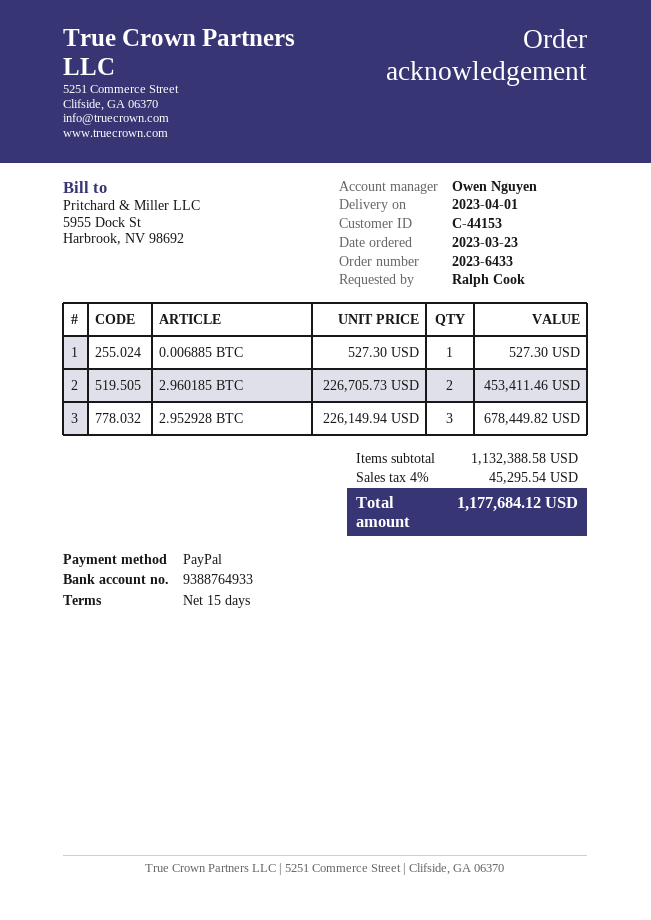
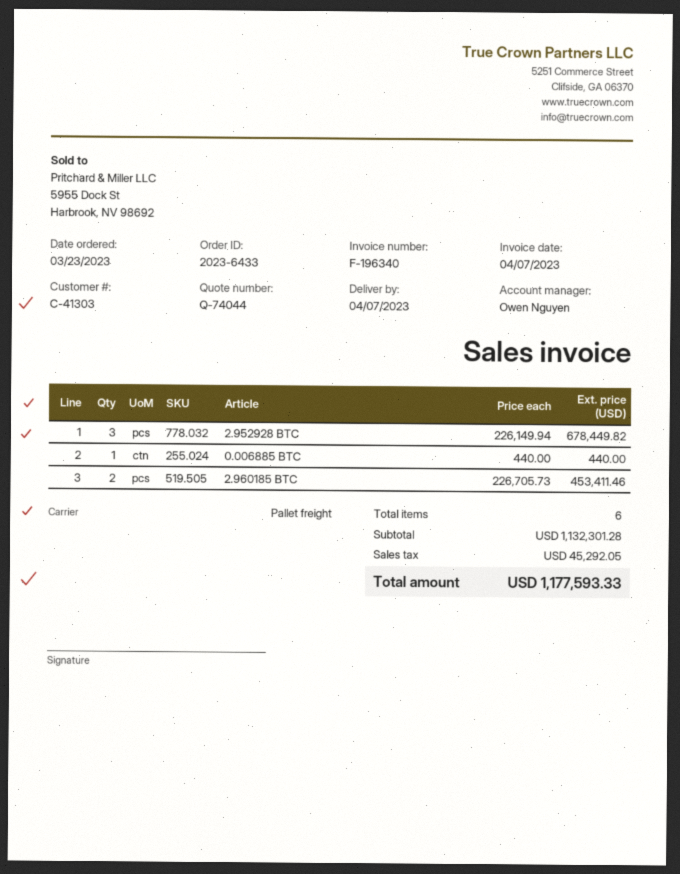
delivery date: 2023-04-01 -> 2023-04-07
customer number: C-44153 -> C-41303
0.006885 BTC: 1 x 527.30 = 527.30 -> 1 x 440.00 = 440.00
subtotal: 1132388.58 -> 1132301.28
tax: 45295.54 -> 45292.05
total: 1177684.12 -> 1177593.33

